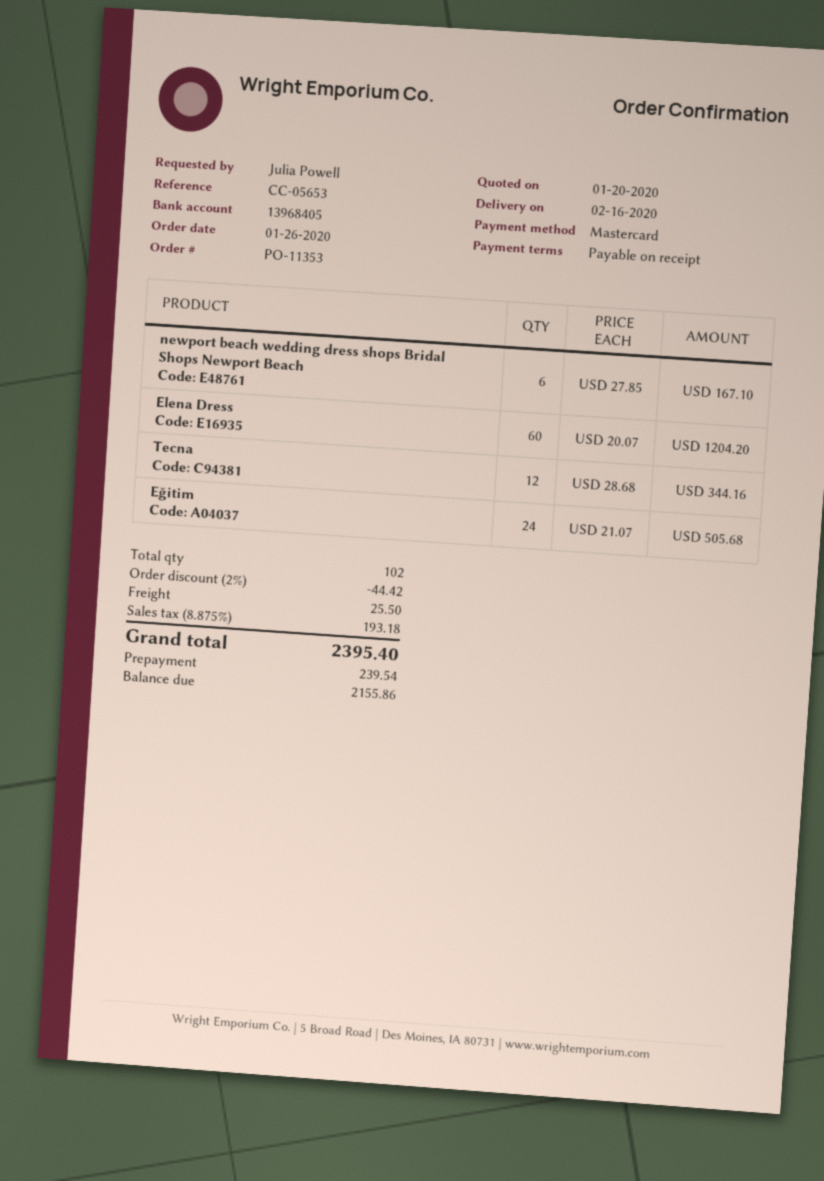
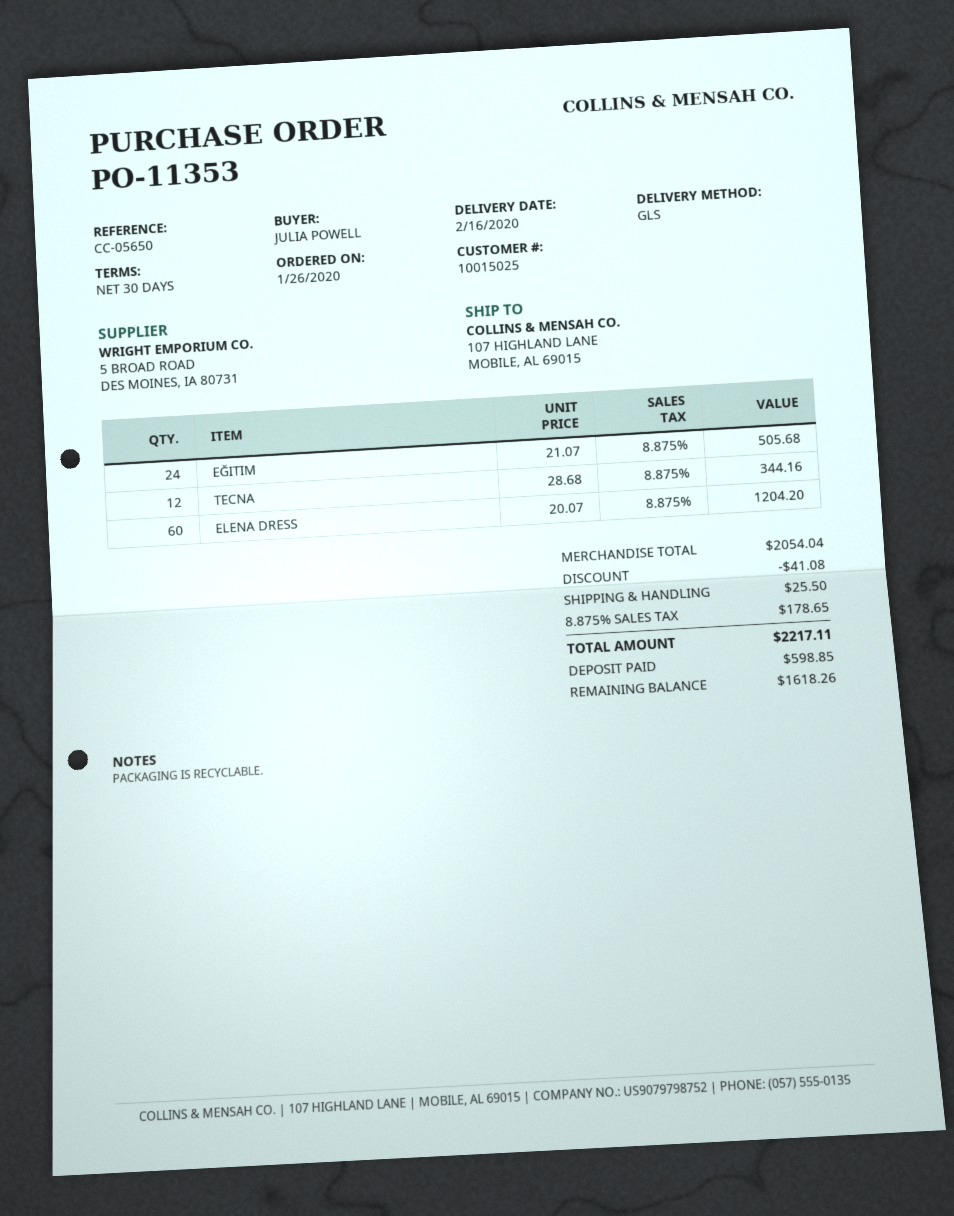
payment terms: on receipt -> 30 days
reference: CC-05653 -> CC-05650
newport beach wedding dress shops Bridal Shops Newport Beach: 6 x 27.85 = 167.10 -> none
discount: 44.42 -> 41.08
tax: 8.875% = 193.18 -> 8.875% = 178.65
total: 2395.40 -> 2217.11
deposit: 239.54 -> 598.85
balance: 2155.86 -> 1618.26

